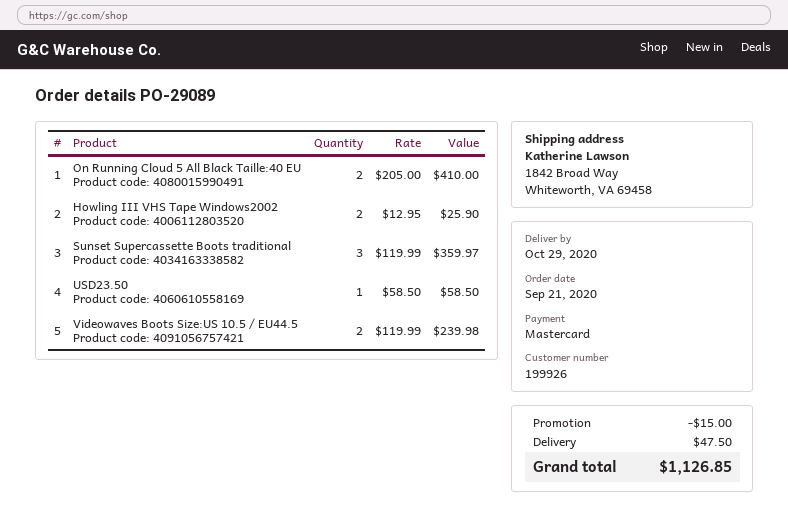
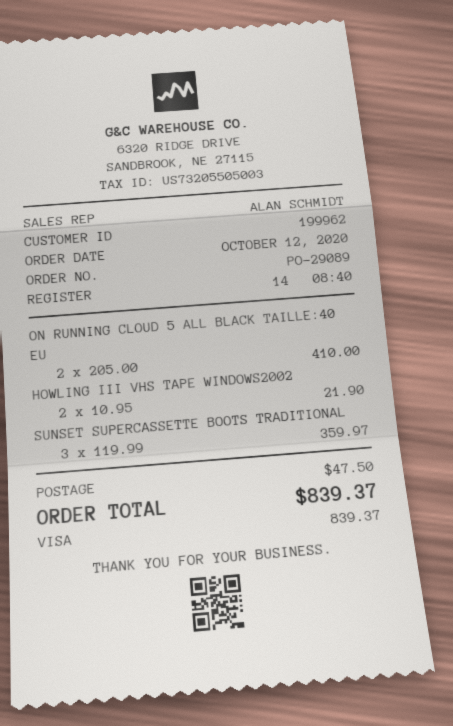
order date: 2020-09-21 -> 2020-10-12
customer number: 199926 -> 199962
payment method: Mastercard -> Visa
Howling III VHS Tape Windows2002: 2 x 12.95 = 25.90 -> 2 x 10.95 = 21.90
USD23.50: 1 x 58.50 = 58.50 -> none
Videowaves Boots Size:US 10.5 / EU44.5: 2 x 119.99 = 239.98 -> none
discount: 15.00 -> none
total: 1126.85 -> 839.37

